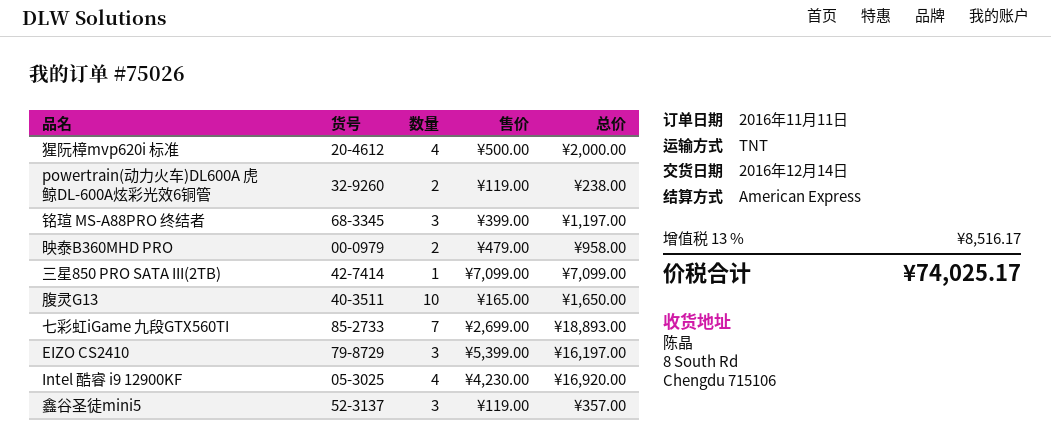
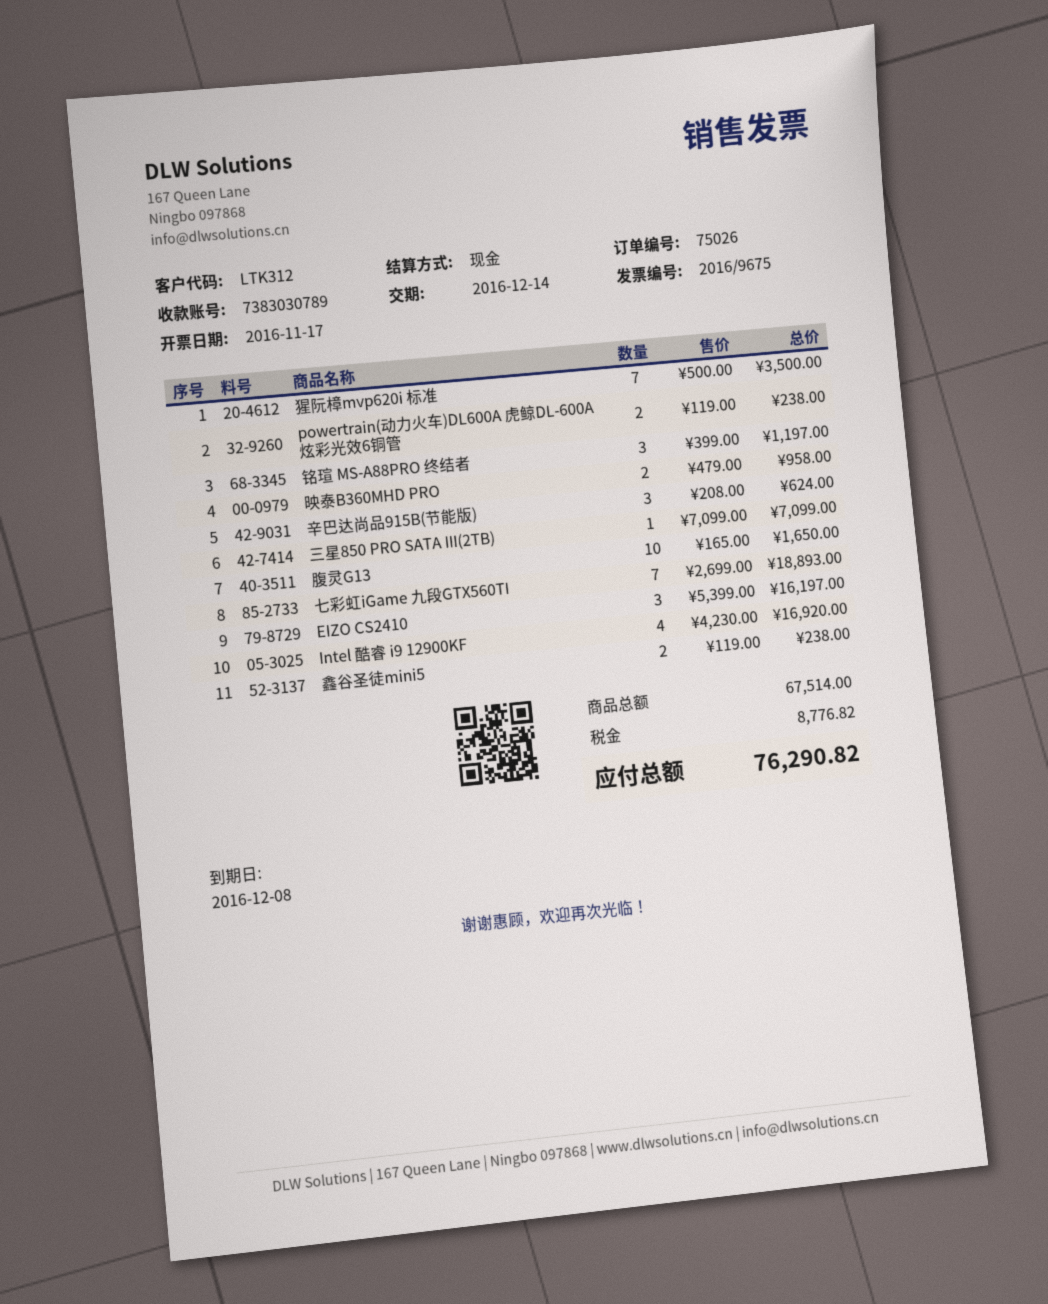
payment method: American Express -> cash
猩阮樟mvp620i 标准: 4 x 500.00 = 2000.00 -> 7 x 500.00 = 3500.00
鑫谷圣徒mini5: 3 x 119.00 = 357.00 -> 2 x 119.00 = 238.00
辛巴达尚品915B(节能版): none -> 3 x 208.00 = 624.00
tax: 8516.17 -> 8776.82
total: 74025.17 -> 76290.82

